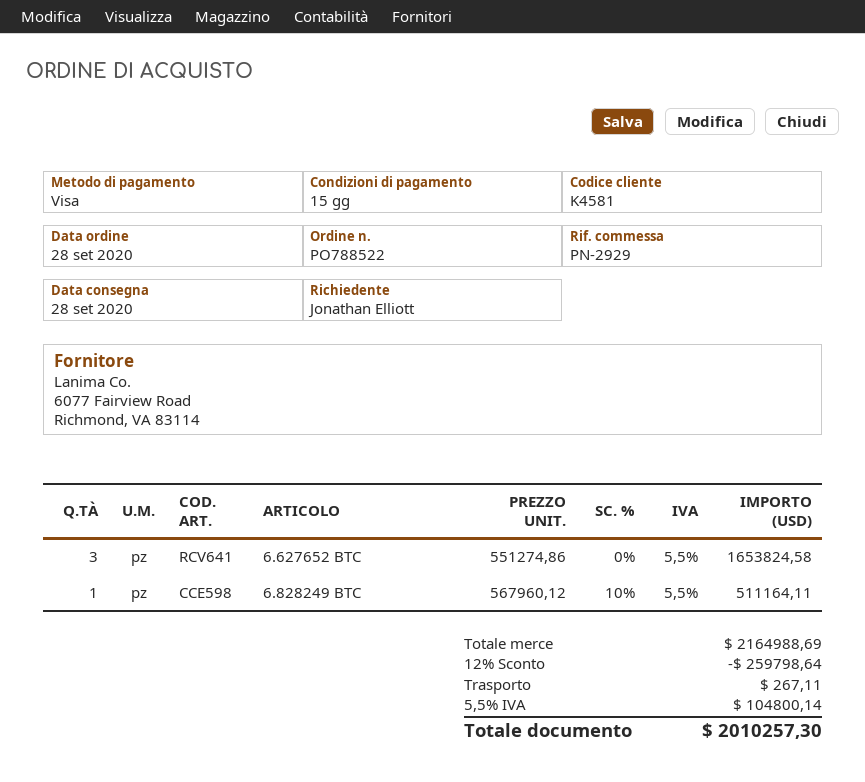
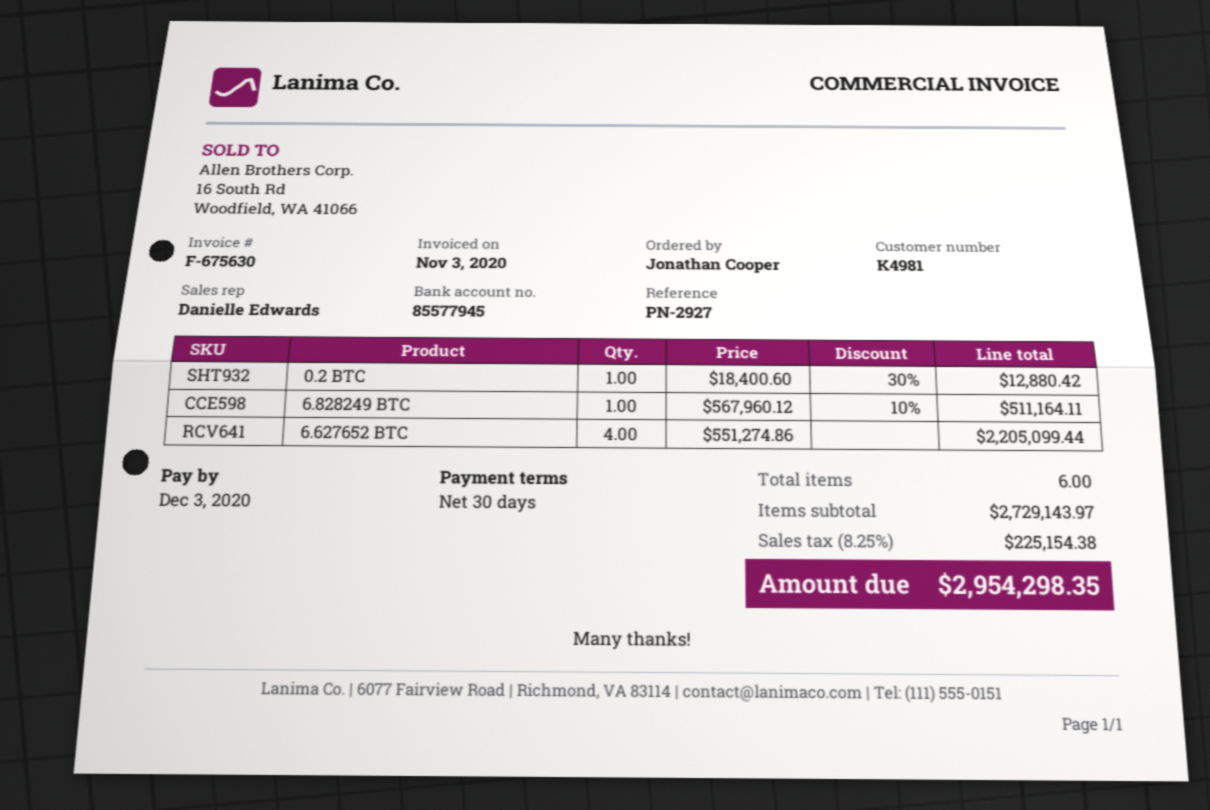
payment terms: 15 days -> 30 days
customer number: K4581 -> K4981
reference: PN-2929 -> PN-2927
ordered by: Jonathan Elliott -> Jonathan Cooper
6.627652 BTC: 3 x 551274.86 = 1653824.58 -> 4 x 551274.86 = 2205099.44
0.2 BTC: none -> 1 x 18400.60 - 30% = 12880.42
subtotal: 2164988.69 -> 2729143.97
discount: 12% = 259798.64 -> none
shipping: 267.11 -> none
tax: 5.5% = 104800.14 -> 8.25% = 225154.38
total: 2010257.30 -> 2954298.35

